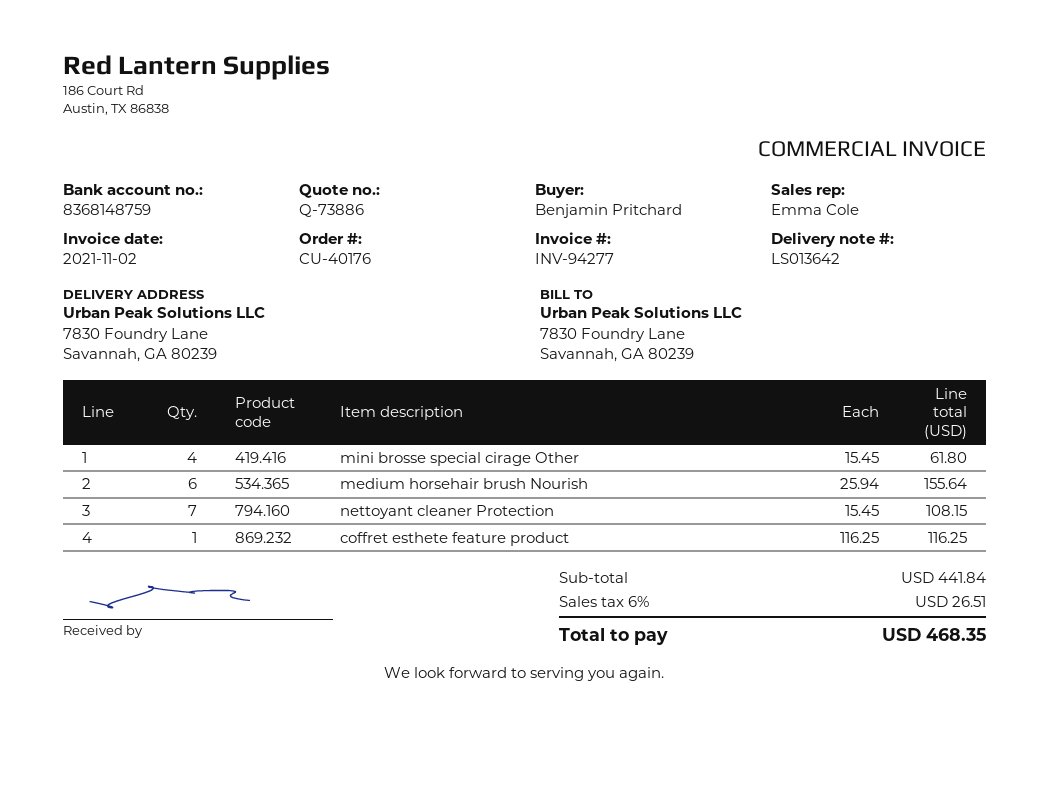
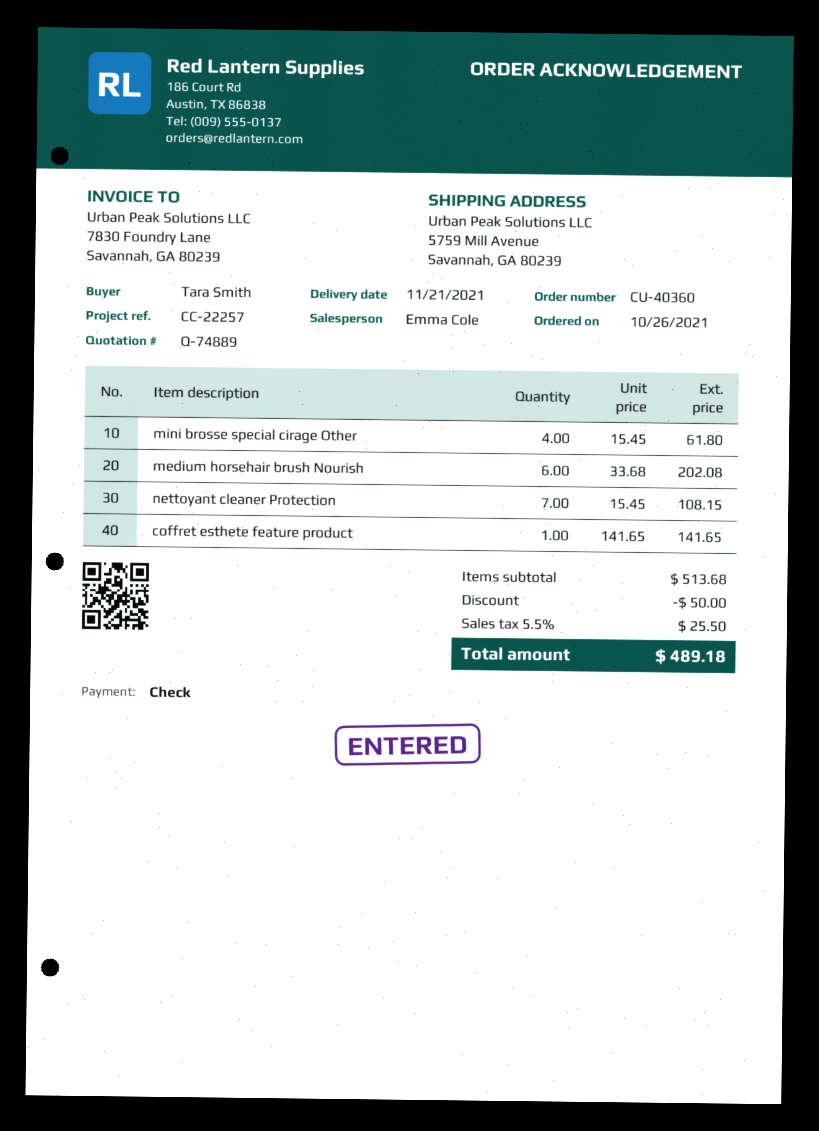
quote number: Q-73886 -> Q-74889
order number: CU-40176 -> CU-40360
ordered by: Benjamin Pritchard -> Tara Smith
ship to: 7830 Foundry Lane, Savannah, GA 80239 -> 5759 Mill Avenue, Savannah, GA 80239
medium horsehair brush Nourish: 6 x 25.94 = 155.64 -> 6 x 33.68 = 202.08
coffret esthete feature product: 1 x 116.25 = 116.25 -> 1 x 141.65 = 141.65
subtotal: 441.84 -> 513.68
discount: none -> 50.00
tax: 6% = 26.51 -> 5.5% = 25.50
total: 468.35 -> 489.18

